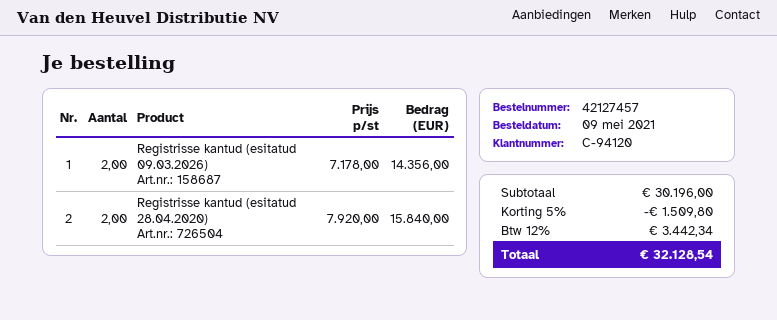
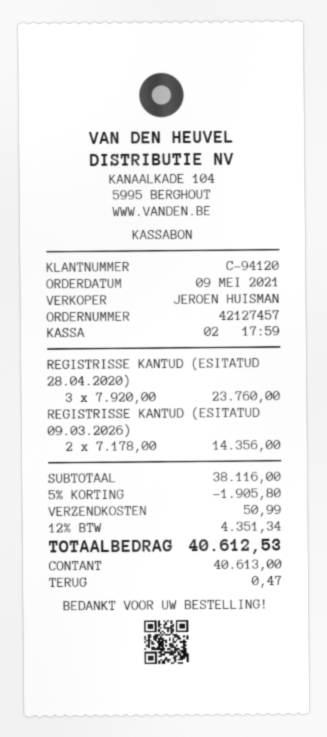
Registrisse kantud (esitatud 28.04.2020): 2 x 7920.00 = 15840.00 -> 3 x 7920.00 = 23760.00
subtotal: 30196.00 -> 38116.00
discount: 5% = 1509.80 -> 5% = 1905.80
shipping: none -> 50.99
tax: 12% = 3442.34 -> 12% = 4351.34
total: 32128.54 -> 40612.53

